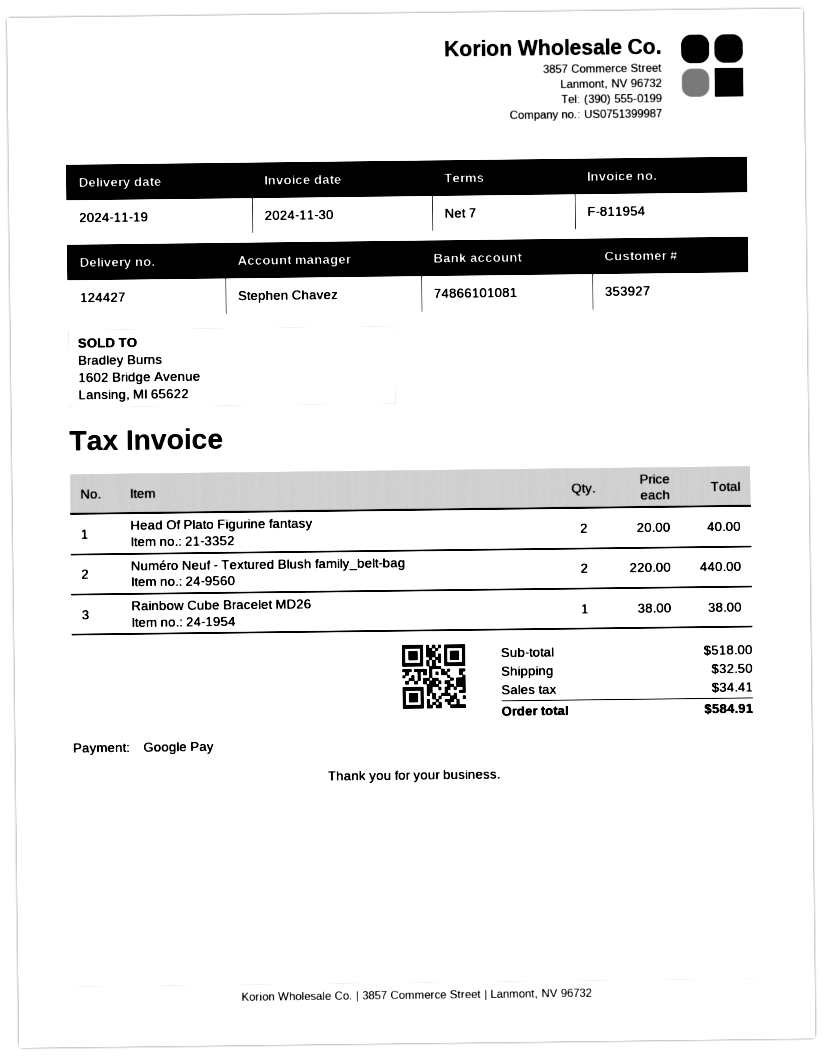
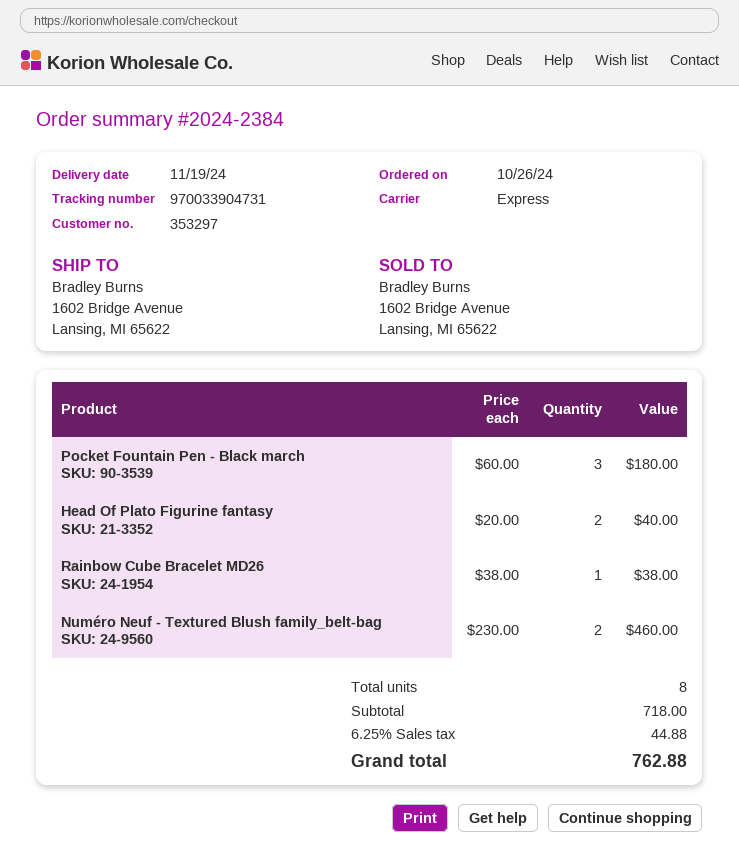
customer number: 353927 -> 353297
Numéro Neuf - Textured Blush family_belt-bag: 2 x 220.00 = 440.00 -> 2 x 230.00 = 460.00
Pocket Fountain Pen - Black march: none -> 3 x 60.00 = 180.00
subtotal: 518.00 -> 718.00
shipping: 32.50 -> none
tax: 34.41 -> 44.88
total: 584.91 -> 762.88

